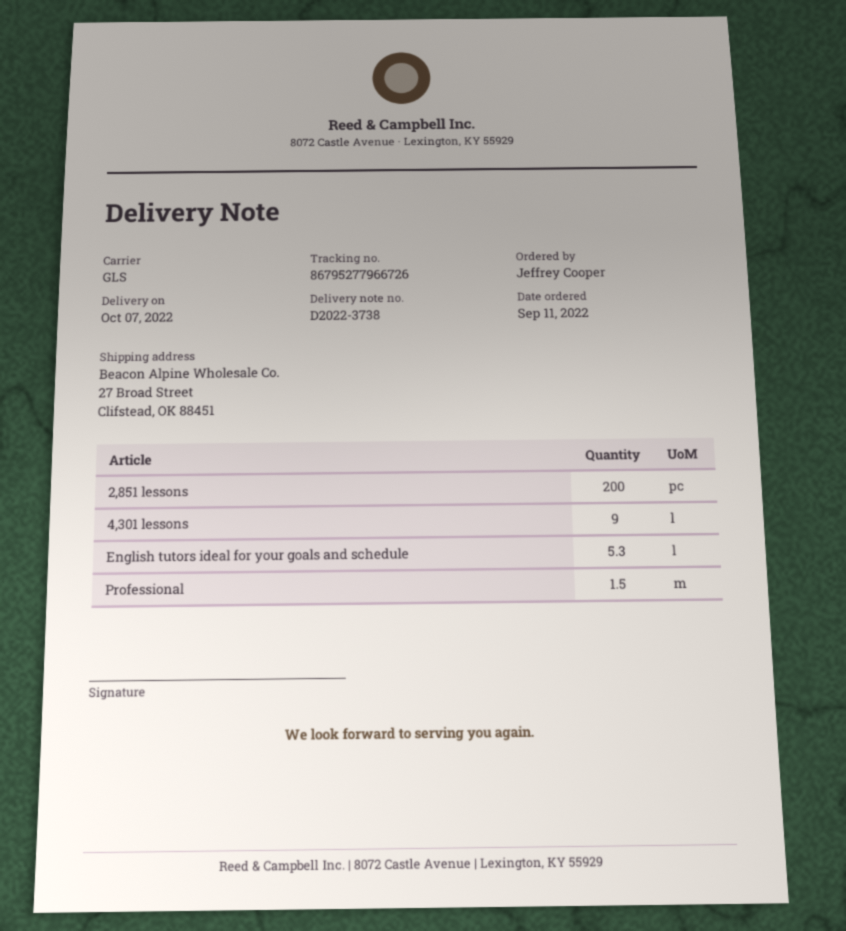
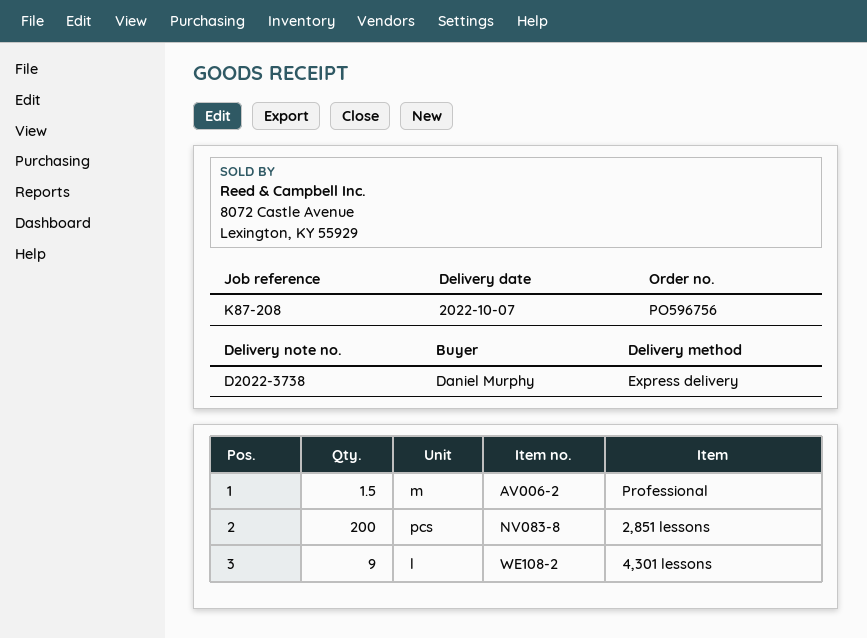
ordered by: Jeffrey Cooper -> Daniel Murphy
shipping method: GLS -> express
English tutors ideal for your goals and schedule: 5.3 -> none

